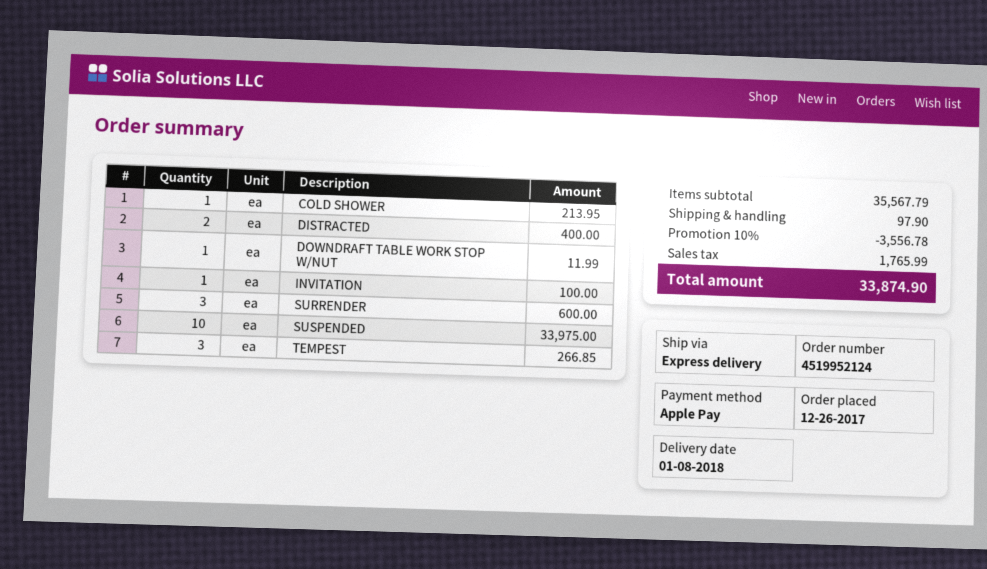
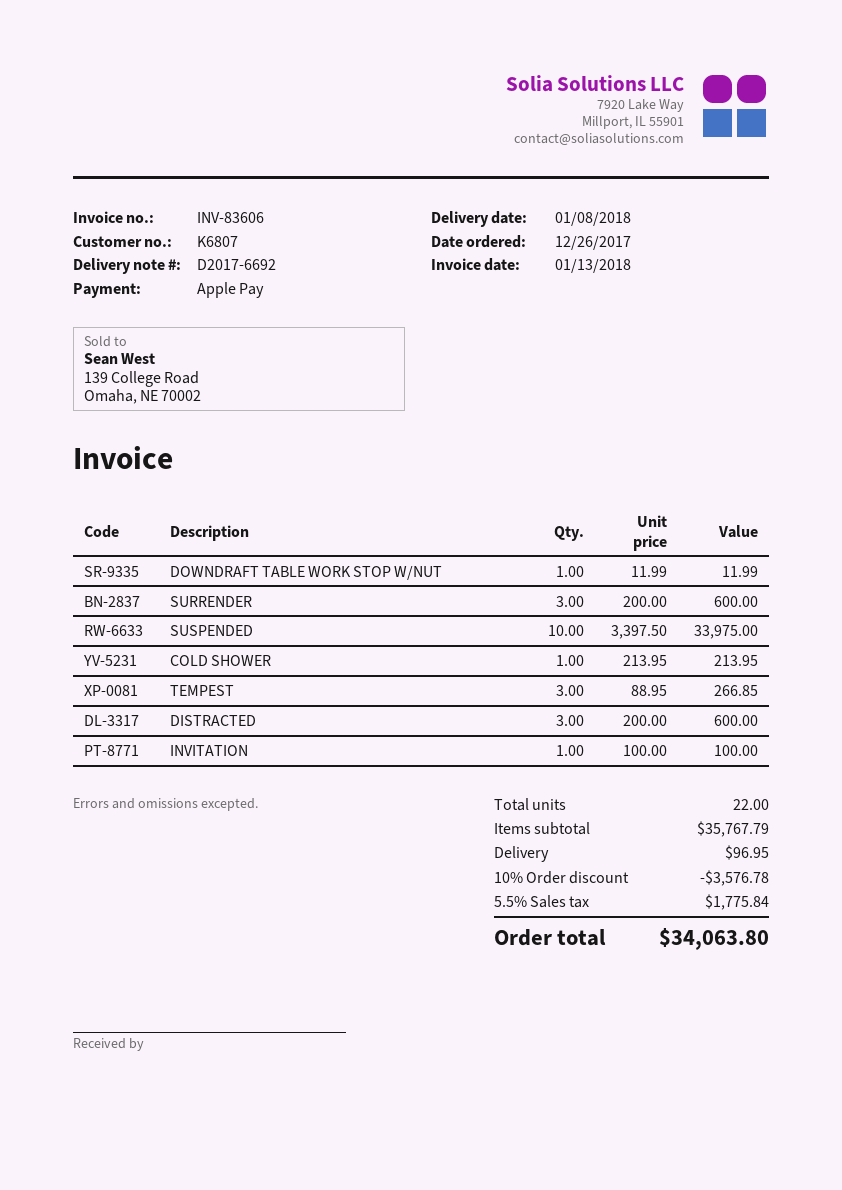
DISTRACTED: 2 for 400.00 -> 3 for 600.00
subtotal: 35567.79 -> 35767.79
discount: 10% = 3556.78 -> 10% = 3576.78
shipping: 97.90 -> 96.95
tax: 1765.99 -> 1775.84
total: 33874.90 -> 34063.80

